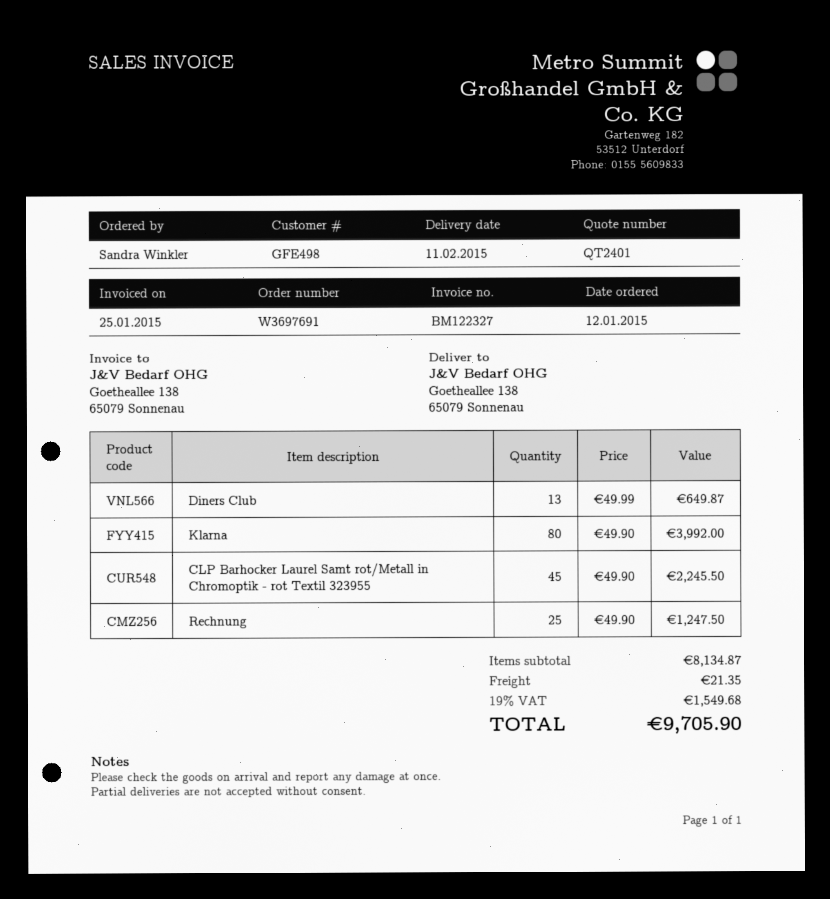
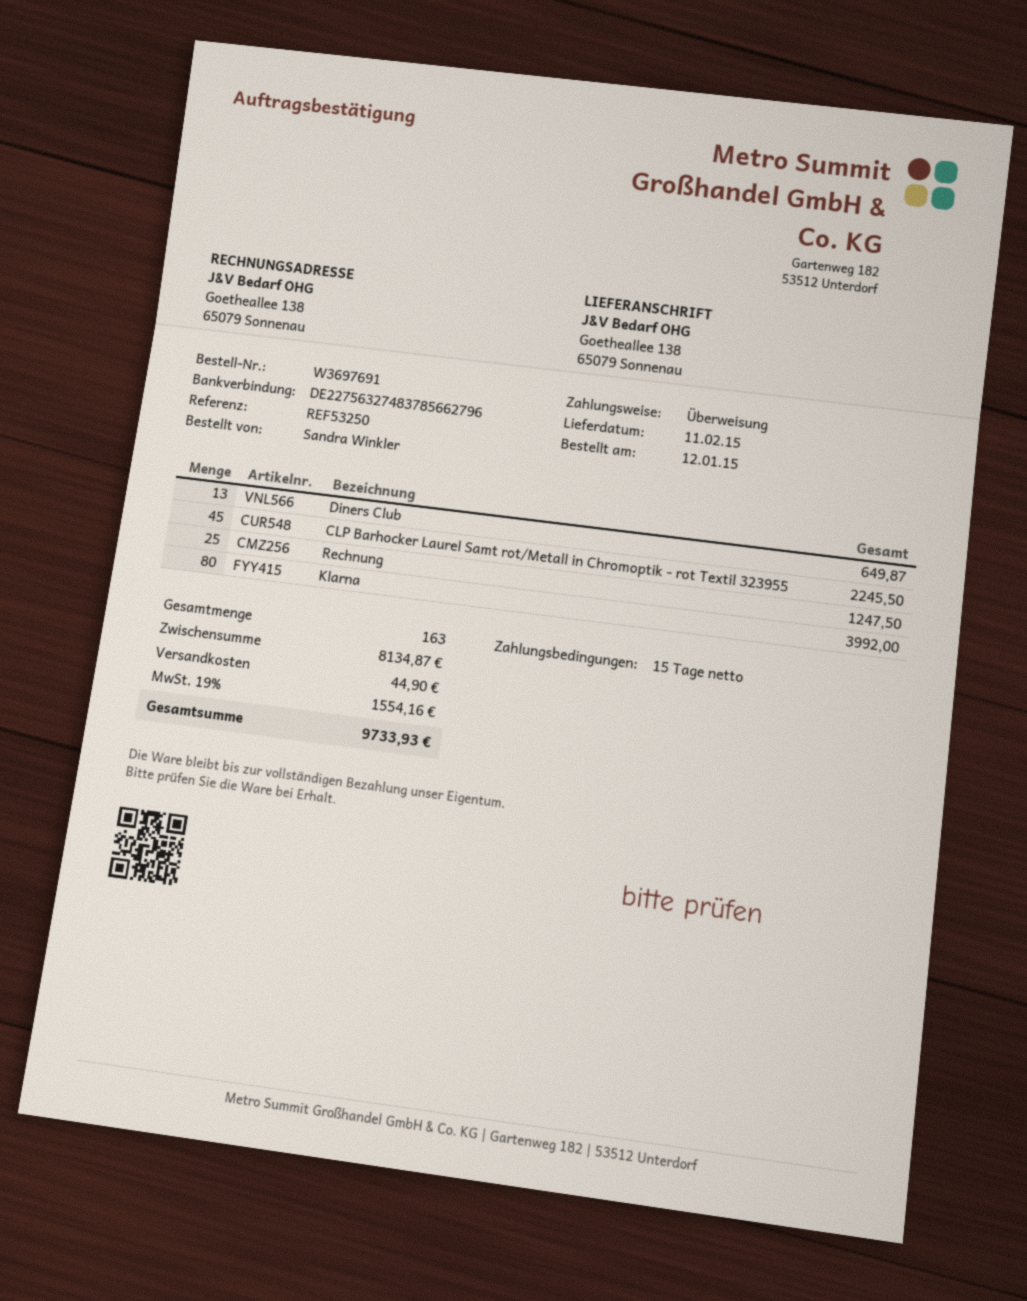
shipping: 21.35 -> 44.90
tax: 19% = 1549.68 -> 19% = 1554.16
total: 9705.90 -> 9733.93

